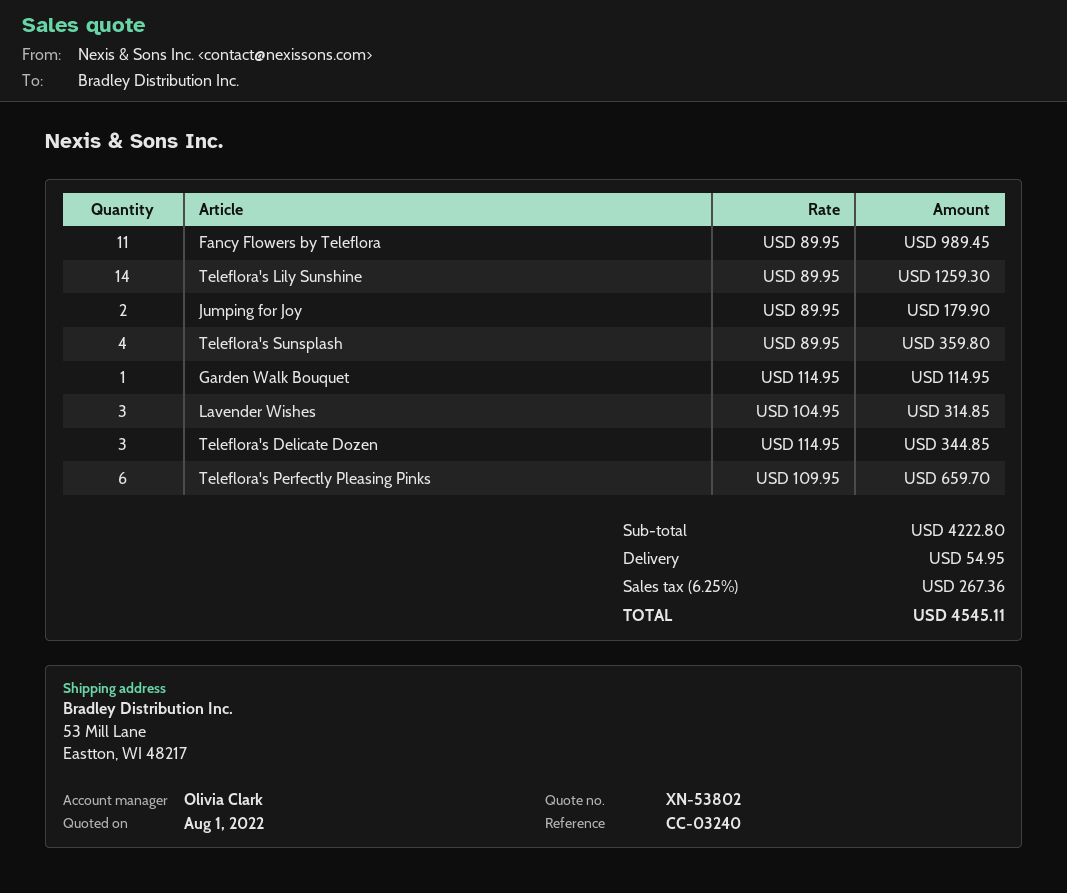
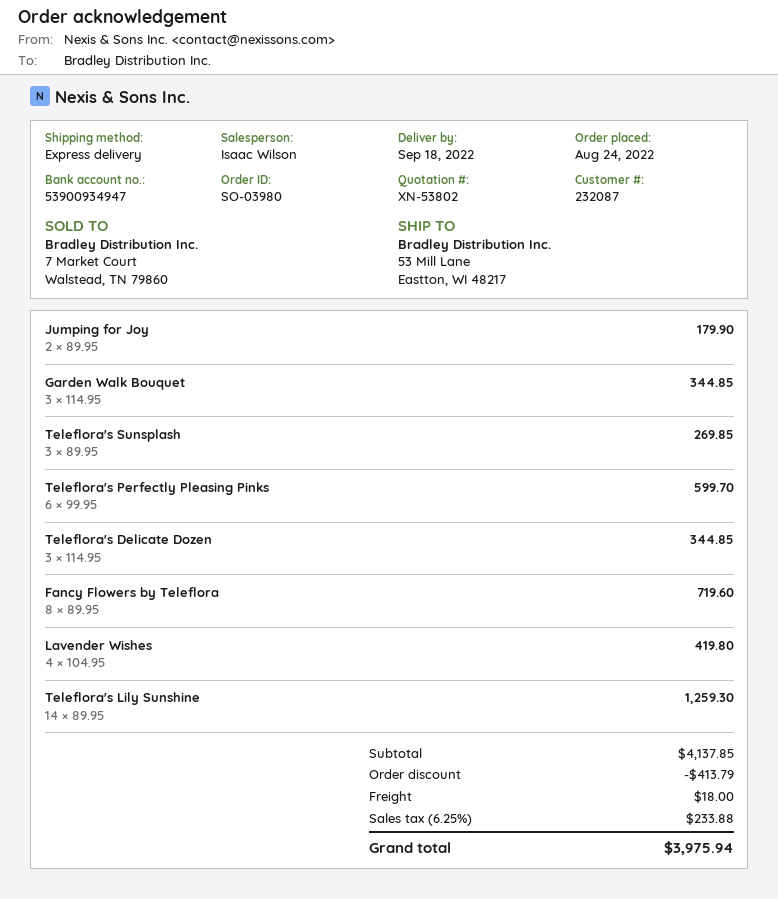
sales rep: Olivia Clark -> Isaac Wilson
Fancy Flowers by Teleflora: 11 x 89.95 = 989.45 -> 8 x 89.95 = 719.60
Teleflora's Sunsplash: 4 x 89.95 = 359.80 -> 3 x 89.95 = 269.85
Garden Walk Bouquet: 1 x 114.95 = 114.95 -> 3 x 114.95 = 344.85
Lavender Wishes: 3 x 104.95 = 314.85 -> 4 x 104.95 = 419.80
Teleflora's Perfectly Pleasing Pinks: 6 x 109.95 = 659.70 -> 6 x 99.95 = 599.70
subtotal: 4222.80 -> 4137.85
discount: none -> 413.79
shipping: 54.95 -> 18.00
tax: 6.25% = 267.36 -> 6.25% = 233.88
total: 4545.11 -> 3975.94

